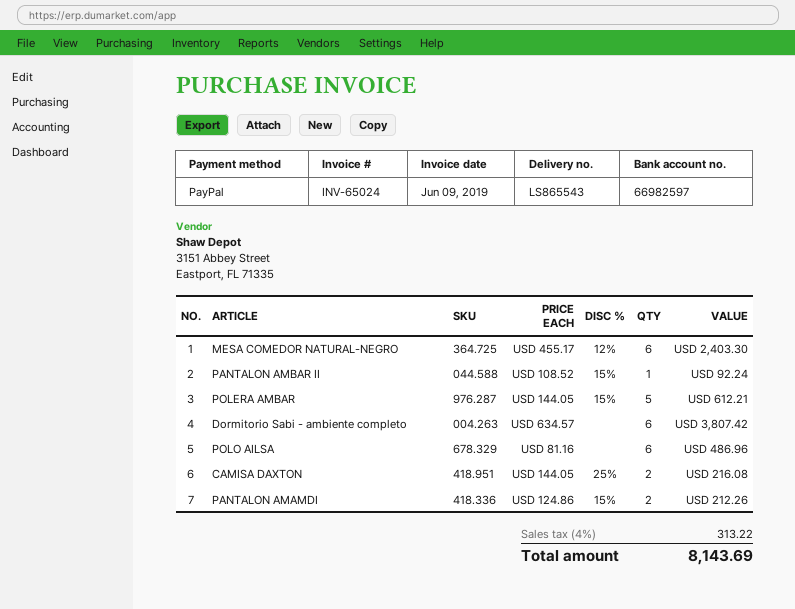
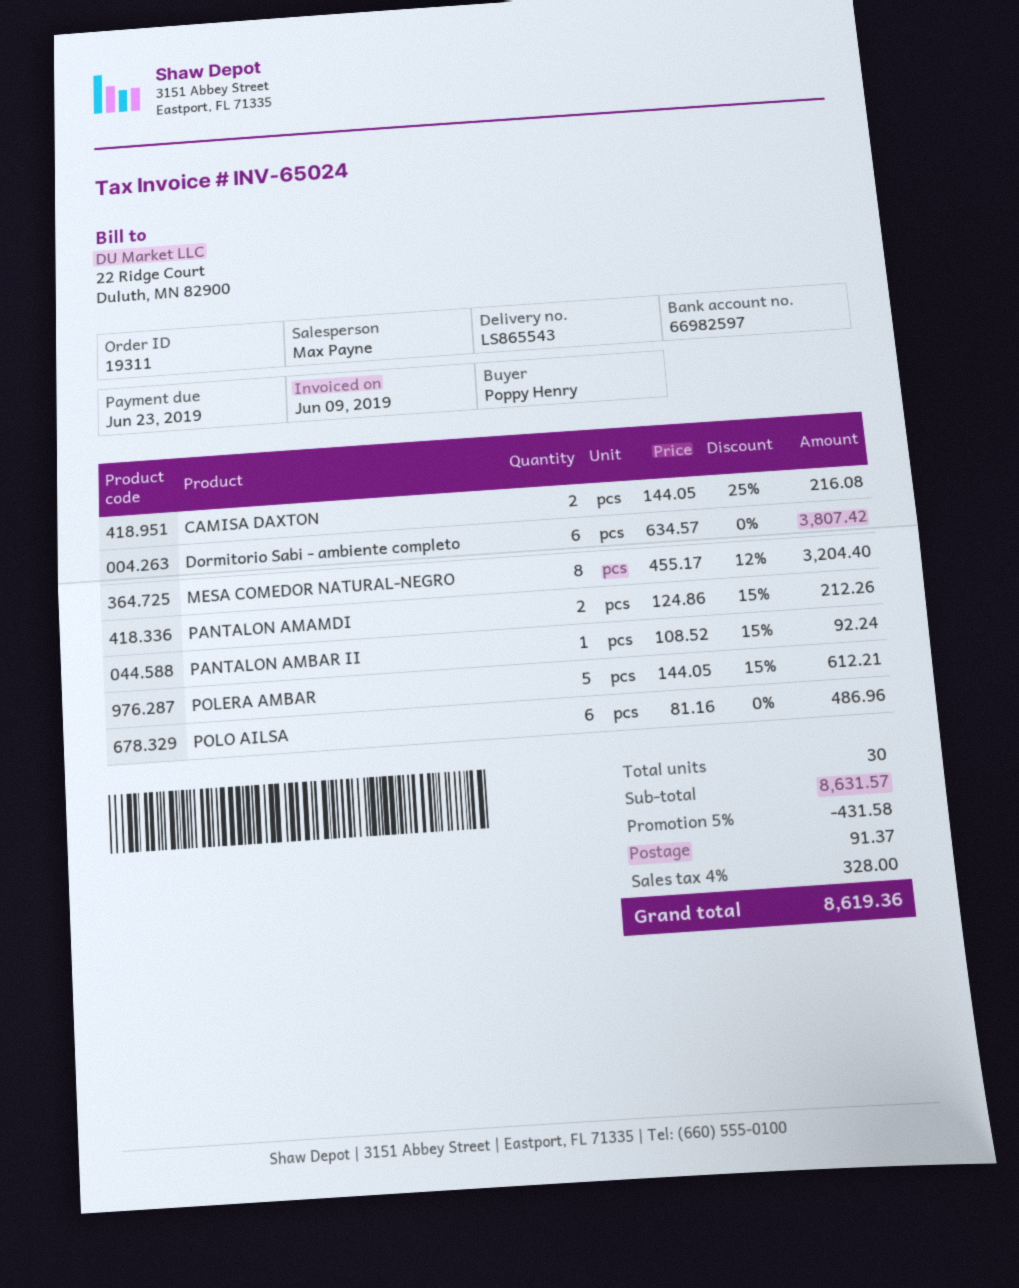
MESA COMEDOR NATURAL-NEGRO: 6 x 455.17 - 12% = 2403.30 -> 8 x 455.17 - 12% = 3204.40
discount: none -> 5% = 431.58
shipping: none -> 91.37
tax: 4% = 313.22 -> 4% = 328.00
total: 8143.69 -> 8619.36

